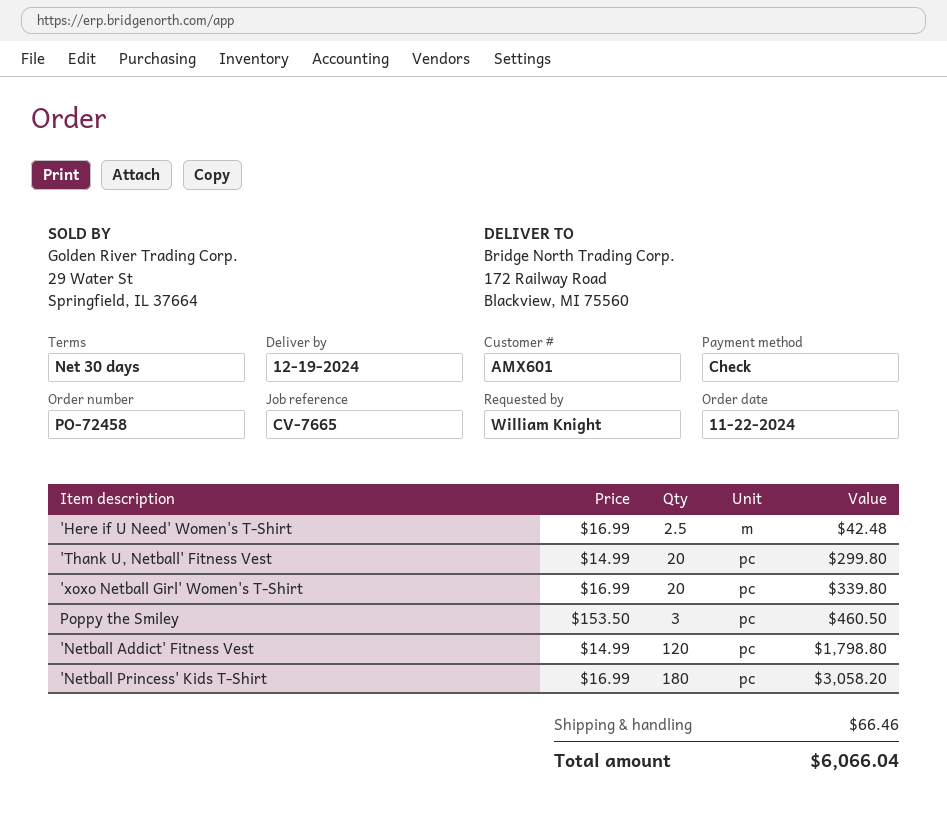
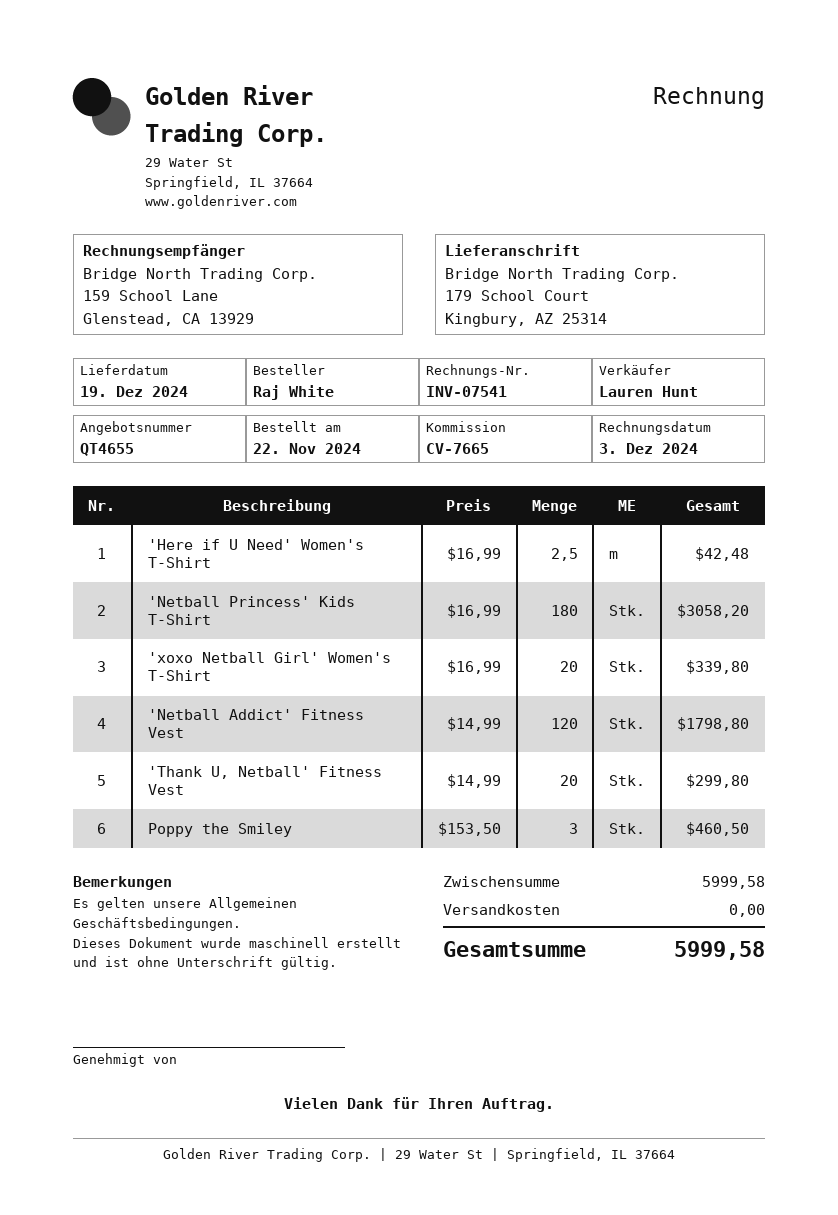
ordered by: William Knight -> Raj White
ship to: 172 Railway Road, Blackview, MI 75560 -> 179 School Court, Kingbury, AZ 25314
shipping: 66.46 -> 0.00
total: 6066.04 -> 5999.58

